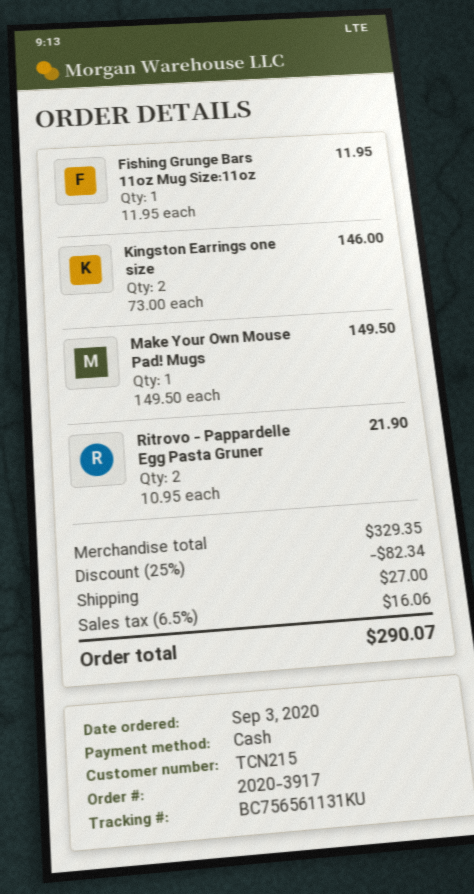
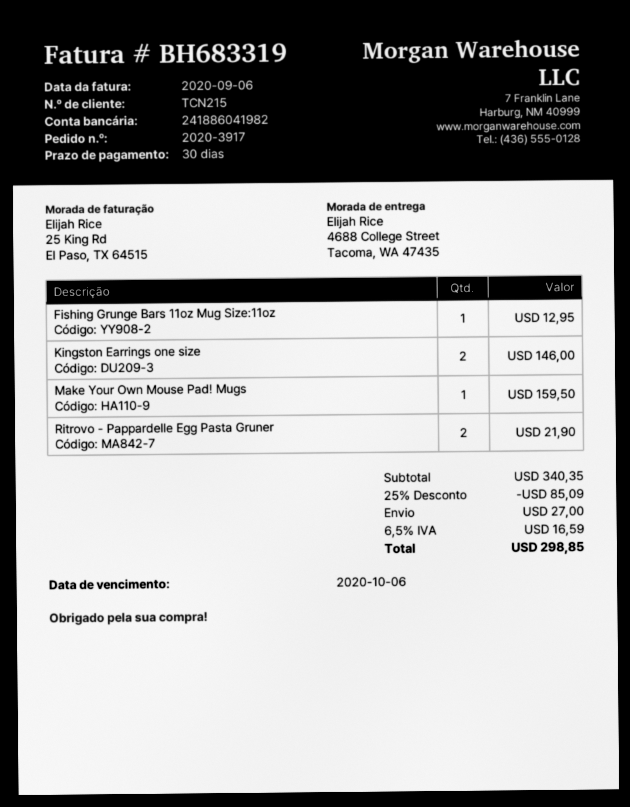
Fishing Grunge Bars 11oz Mug Size:11oz: 1 for 11.95 -> 1 for 12.95
Make Your Own Mouse Pad! Mugs: 1 for 149.50 -> 1 for 159.50
subtotal: 329.35 -> 340.35
discount: 25% = 82.34 -> 25% = 85.09
tax: 6.5% = 16.06 -> 6.5% = 16.59
total: 290.07 -> 298.85

